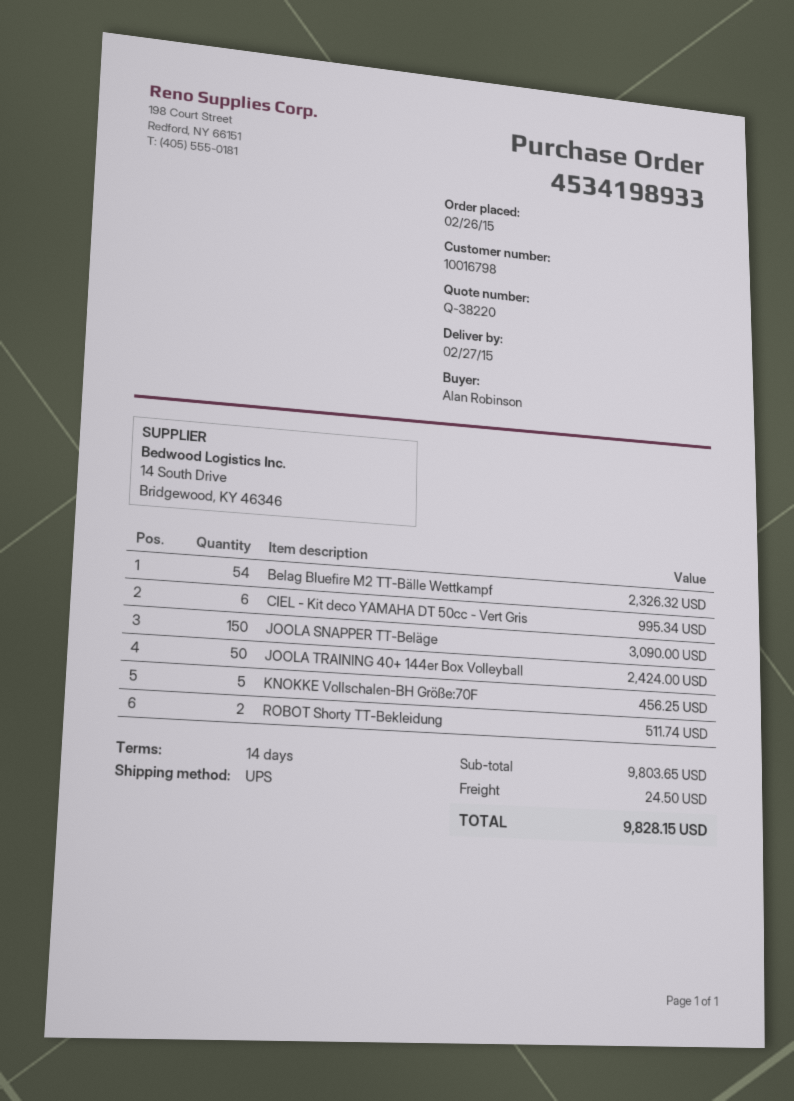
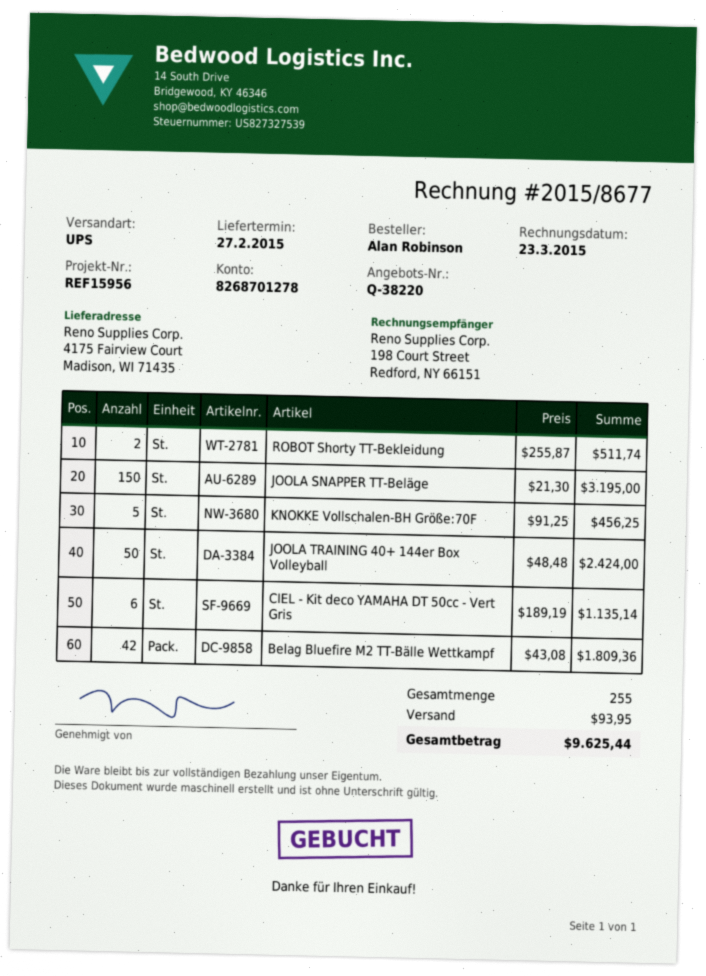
Belag Bluefire M2 TT-Bälle Wettkampf: 54 for 2326.32 -> 42 for 1809.36
CIEL - Kit deco YAMAHA DT 50cc - Vert Gris: 6 for 995.34 -> 6 for 1135.14
JOOLA SNAPPER TT-Beläge: 150 for 3090.00 -> 150 for 3195.00
shipping: 24.50 -> 93.95
total: 9828.15 -> 9625.44

